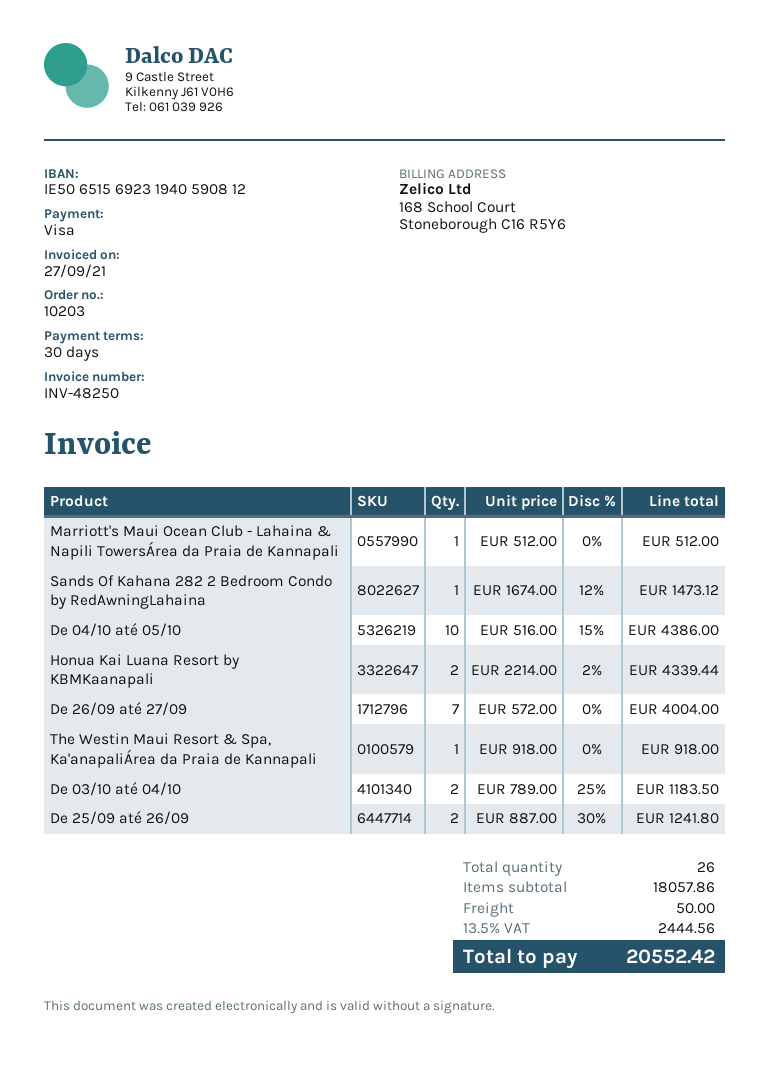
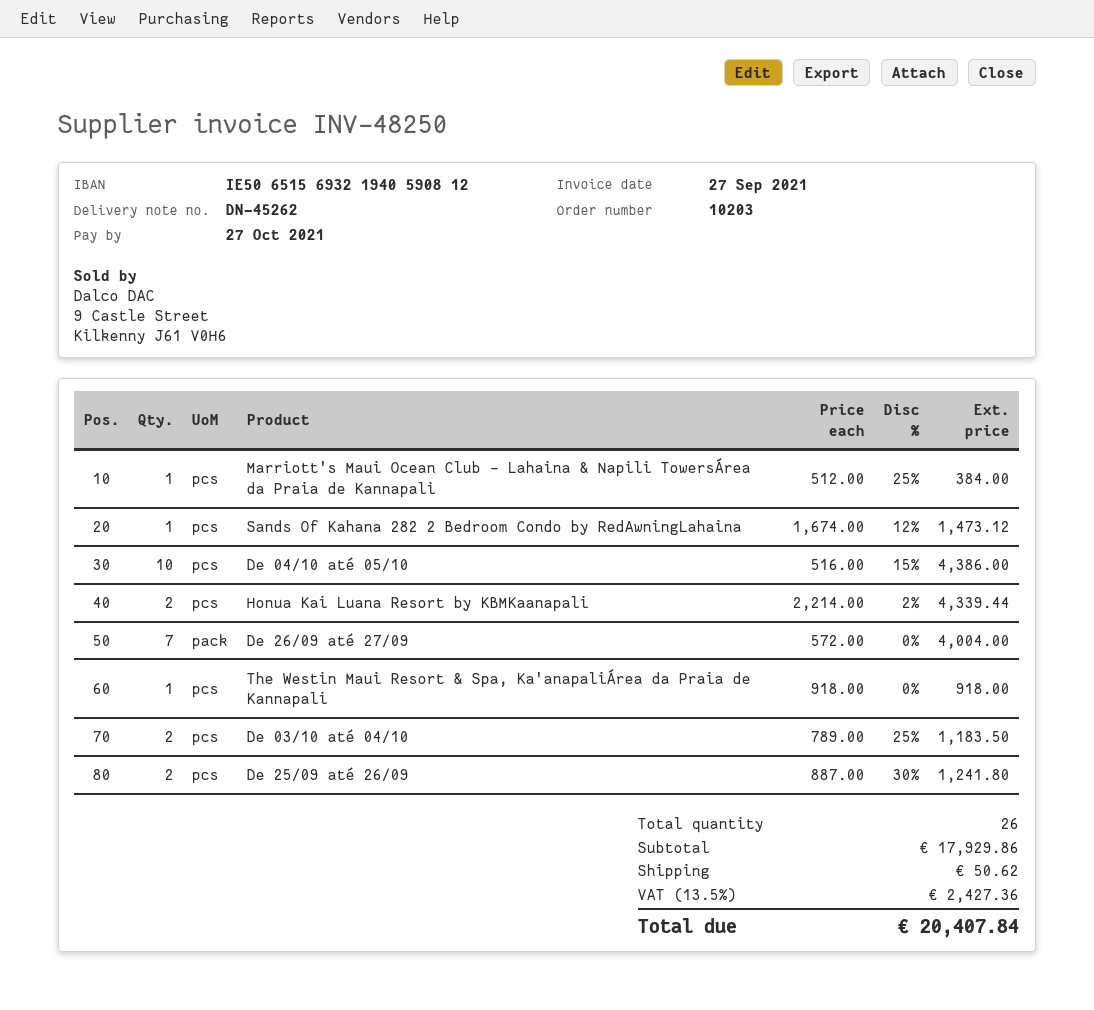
bank account: IE50651569231940590812 -> IE50651569321940590812
Marriott's Maui Ocean Club - Lahaina & Napili TowersÁrea da Praia de Kannapali: 1 x 512.00 = 512.00 -> 1 x 512.00 - 25% = 384.00
subtotal: 18057.86 -> 17929.86
shipping: 50.00 -> 50.62
tax: 13.5% = 2444.56 -> 13.5% = 2427.36
total: 20552.42 -> 20407.84

